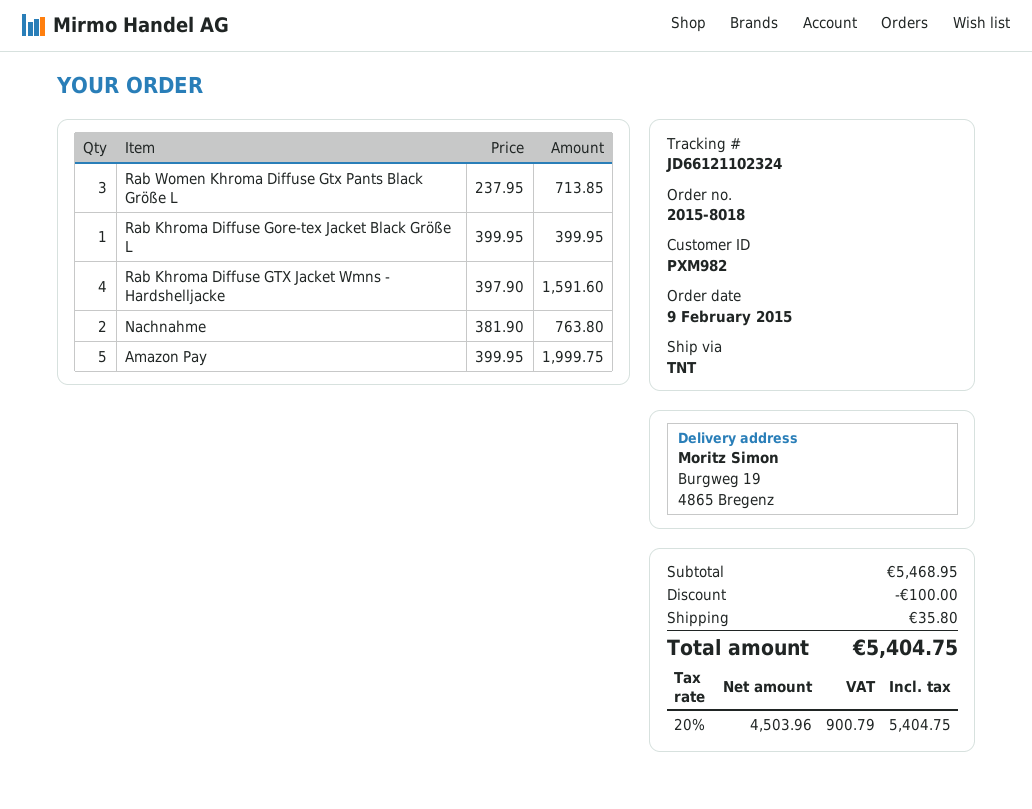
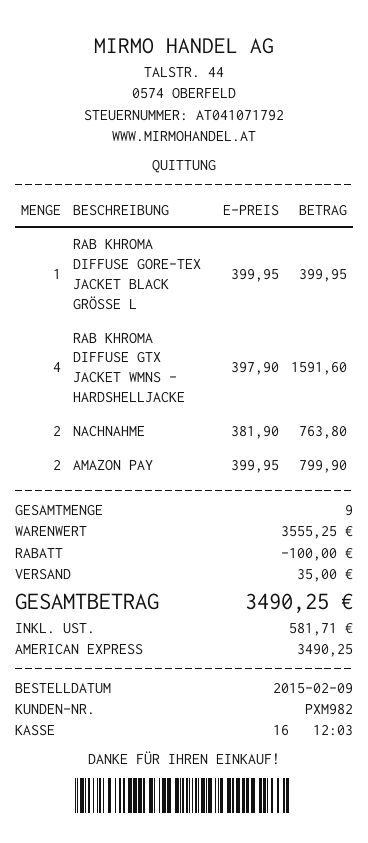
Rab Women Khroma Diffuse Gtx Pants Black Größe L: 3 x 237.95 = 713.85 -> none
Amazon Pay: 5 x 399.95 = 1999.75 -> 2 x 399.95 = 799.90
subtotal: 5468.95 -> 3555.25
shipping: 35.80 -> 35.00
tax: 900.79 -> 581.71
total: 5404.75 -> 3490.25

